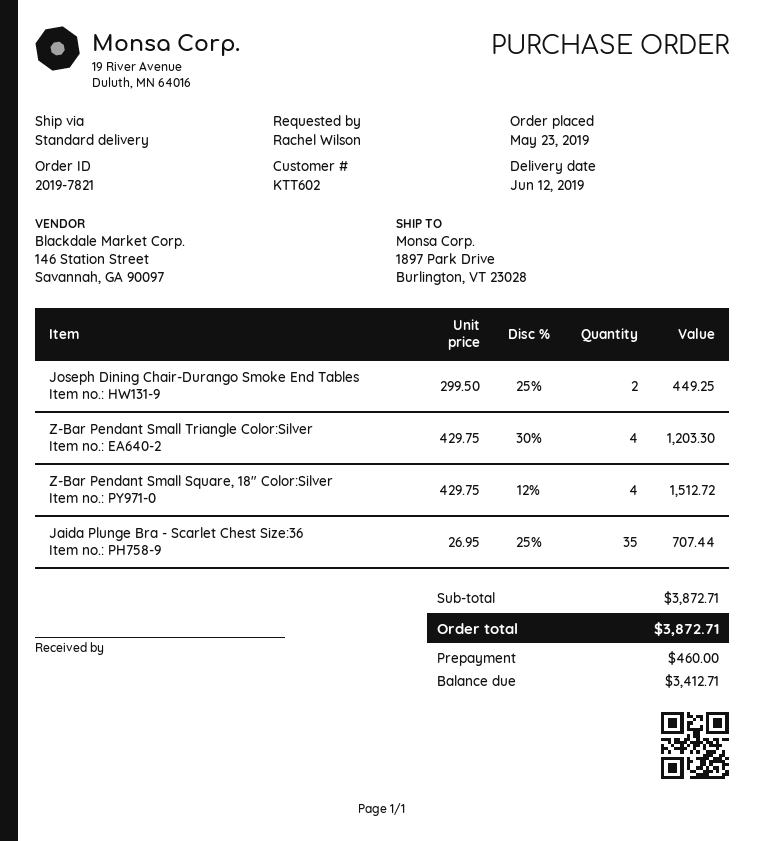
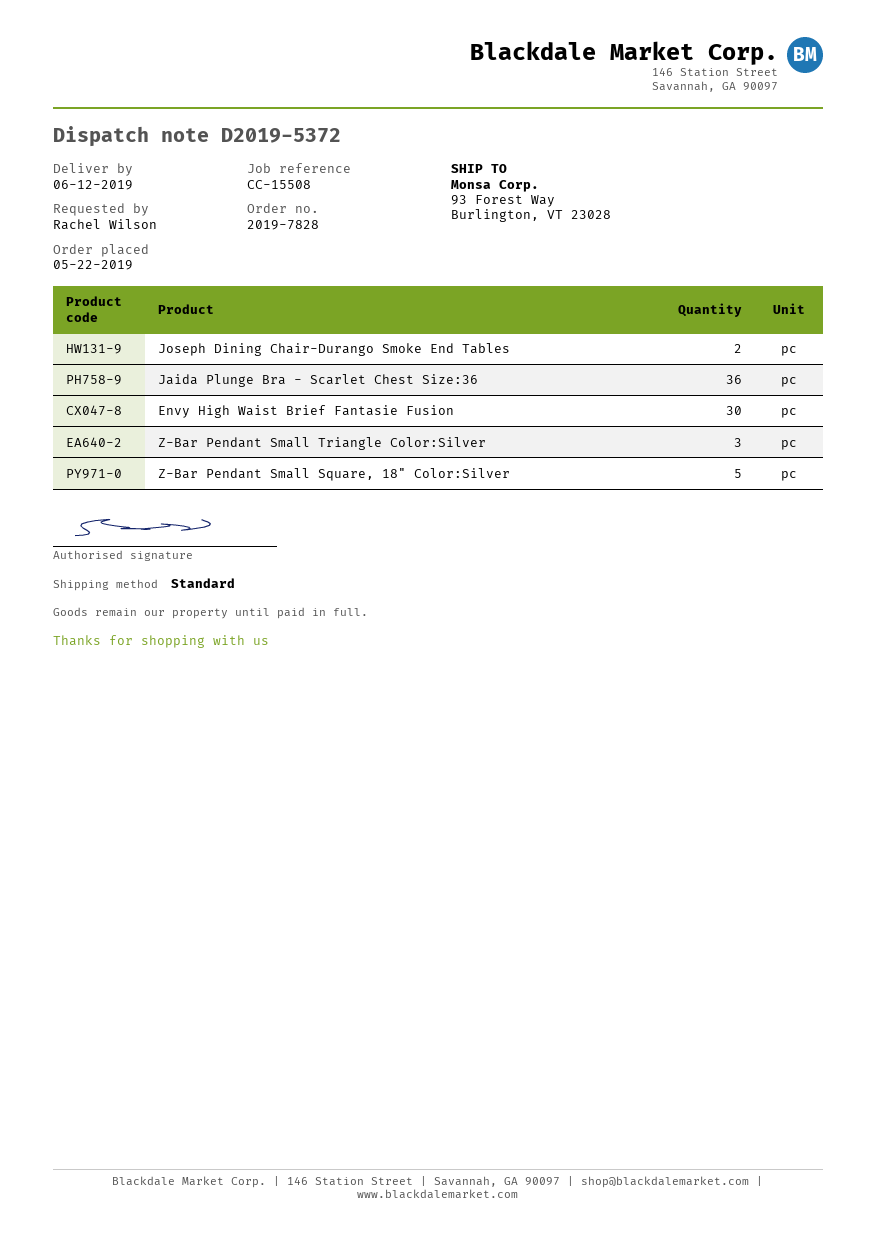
order number: 2019-7821 -> 2019-7828
order date: 2019-05-23 -> 2019-05-22
ship to: 1897 Park Drive, Burlington, VT 23028 -> 93 Forest Way, Burlington, VT 23028
Z-Bar Pendant Small Triangle Color:Silver: 4 -> 3
Z-Bar Pendant Small Square, 18" Color:Silver: 4 -> 5
Jaida Plunge Bra - Scarlet Chest Size:36: 35 -> 36
Envy High Waist Brief Fantasie Fusion: none -> 30

